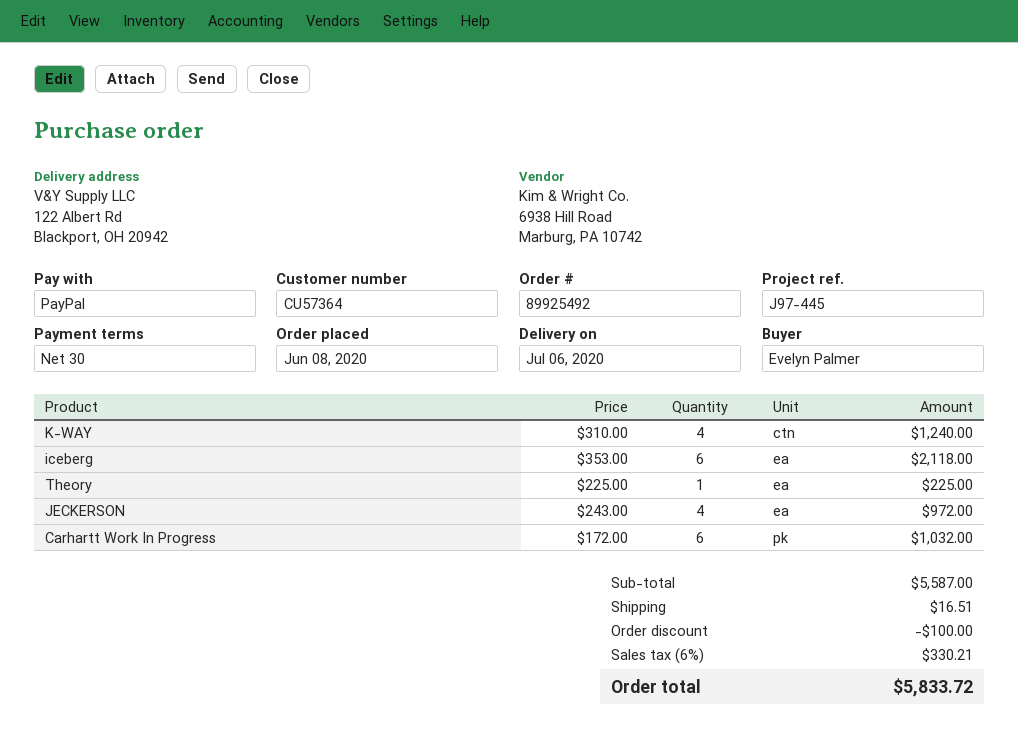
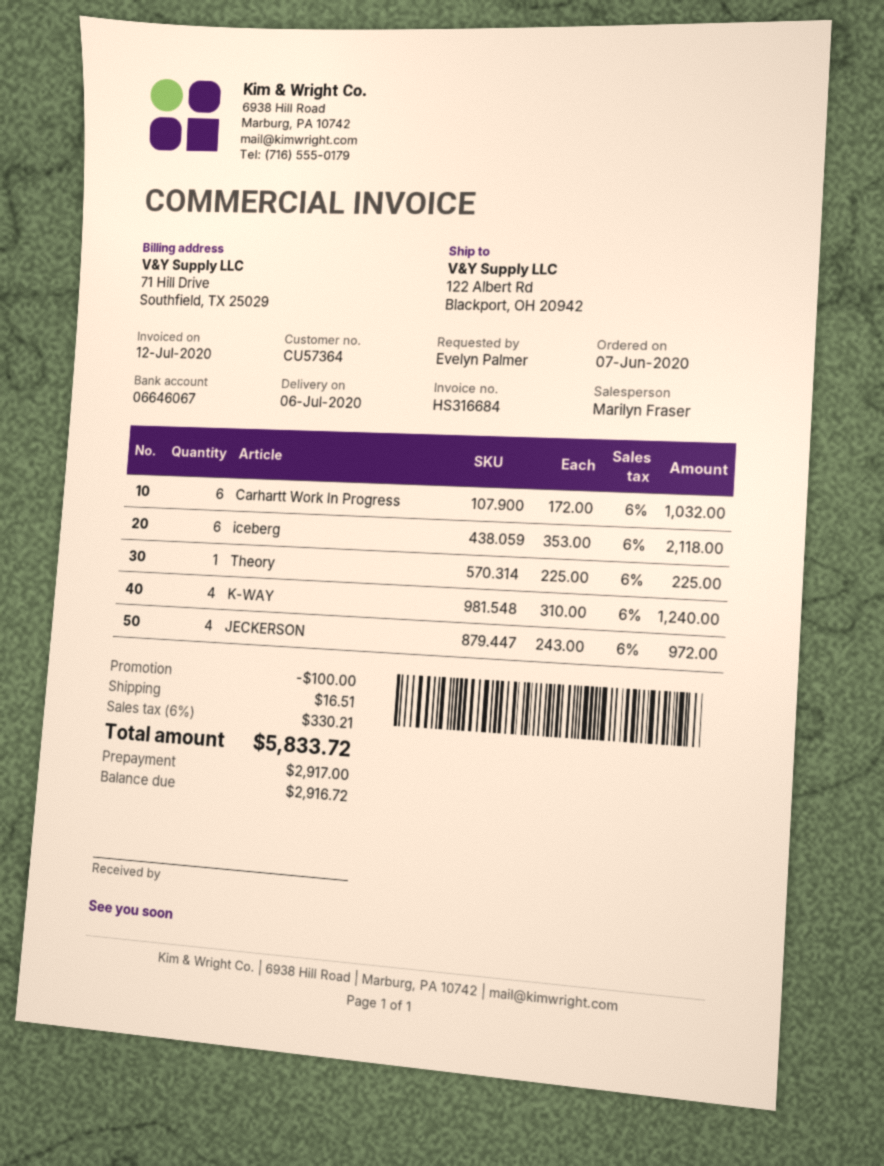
order date: 2020-06-08 -> 2020-06-07

